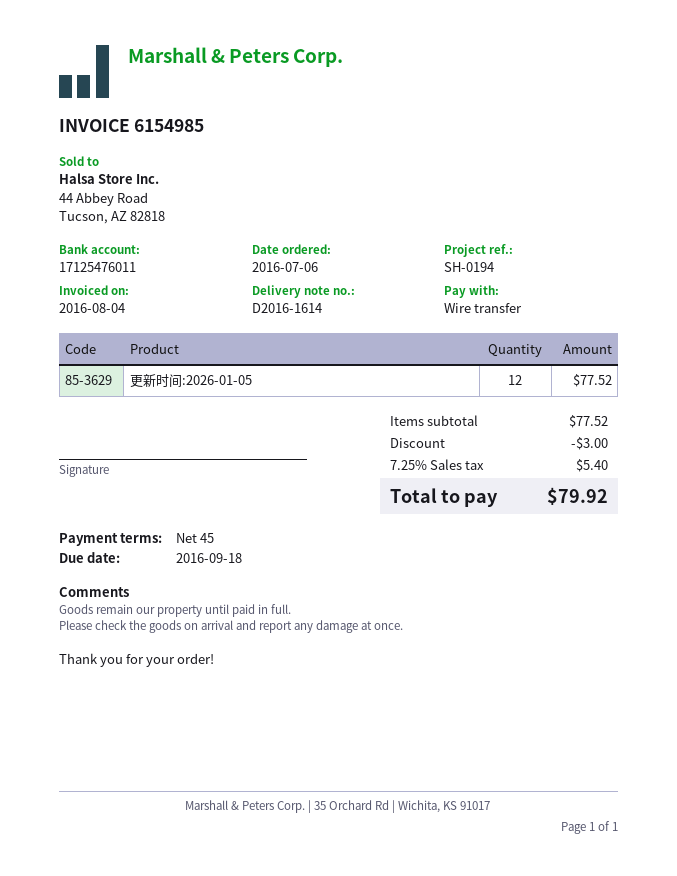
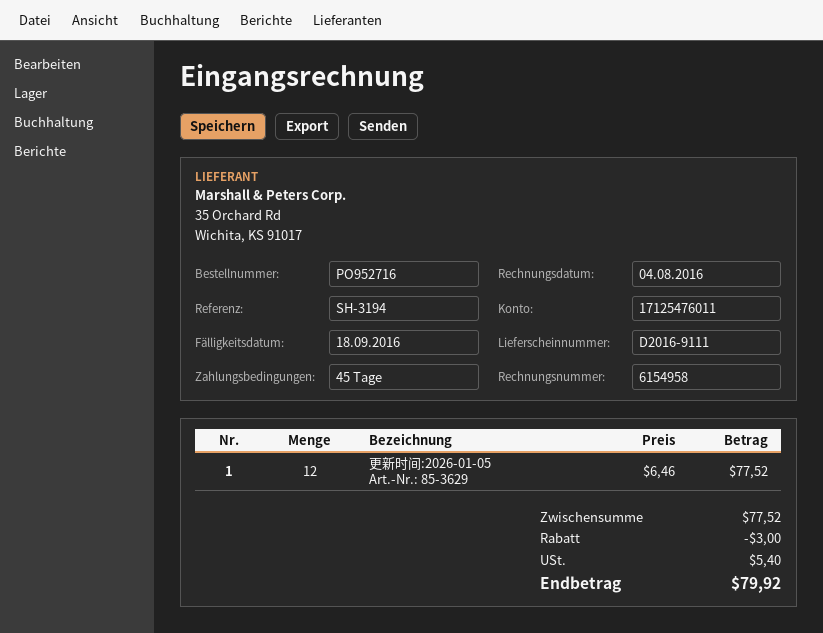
delivery note number: D2016-1614 -> D2016-9111
invoice number: 6154985 -> 6154958
reference: SH-0194 -> SH-3194

